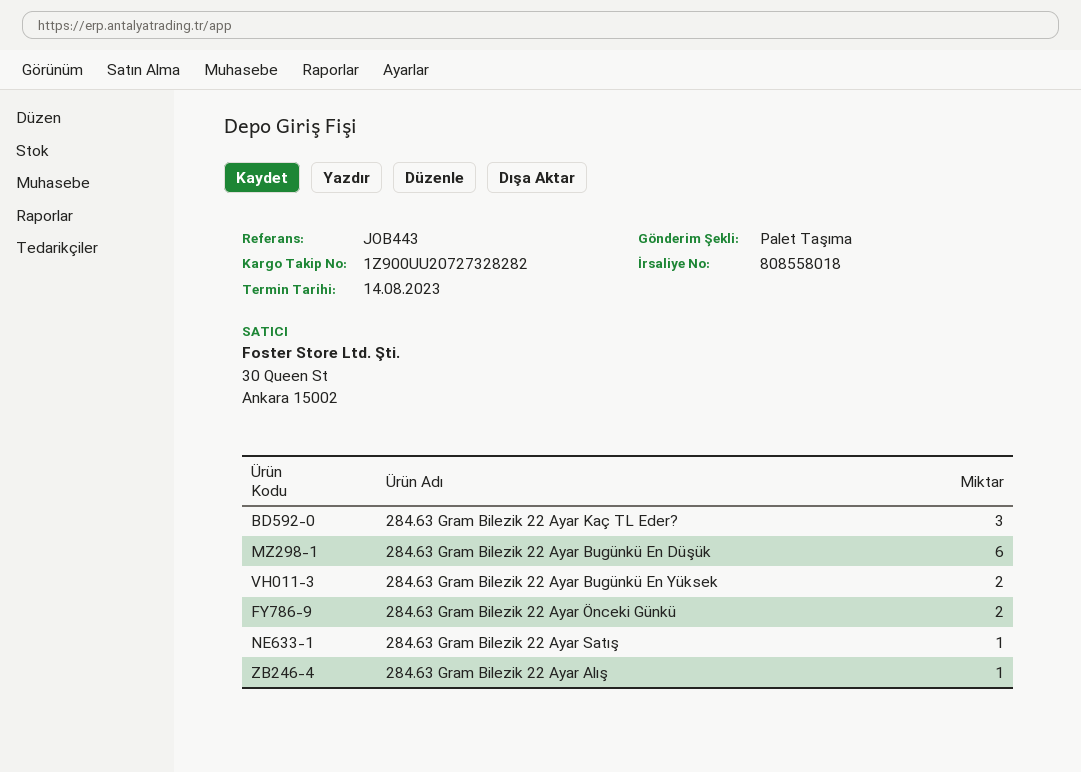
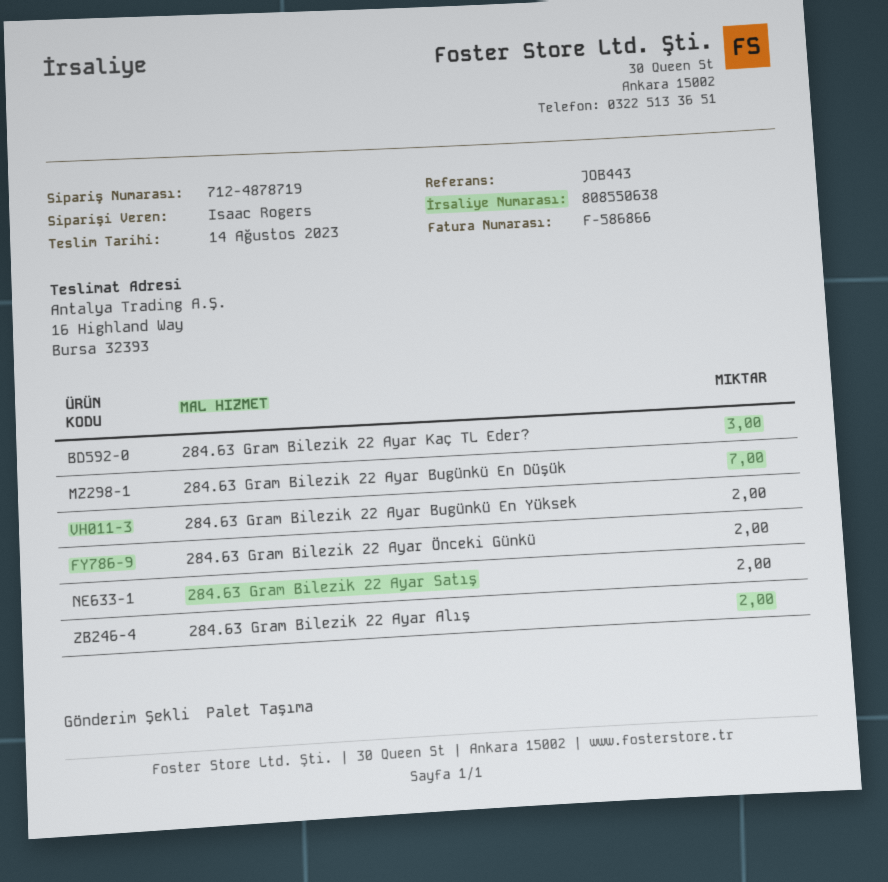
delivery note number: 808558018 -> 808550638
284.63 Gram Bilezik 22 Ayar Bugünkü En Düşük: 6 -> 7
284.63 Gram Bilezik 22 Ayar Satış: 1 -> 2
284.63 Gram Bilezik 22 Ayar Alış: 1 -> 2

